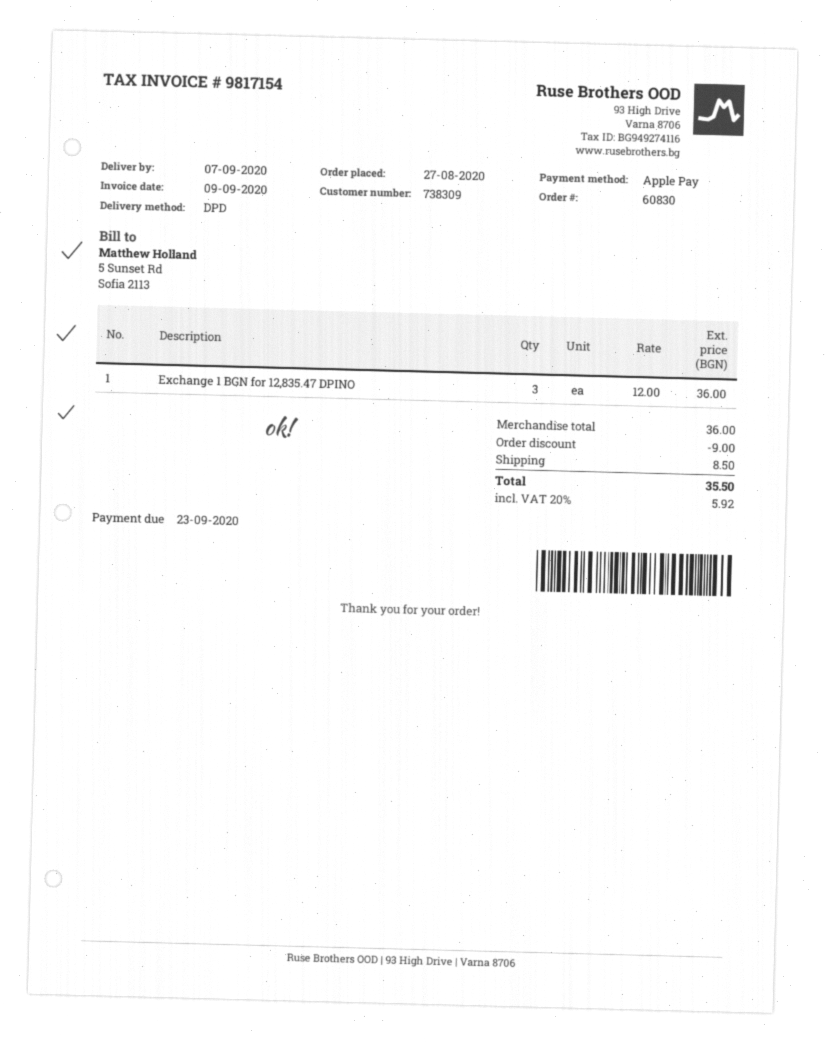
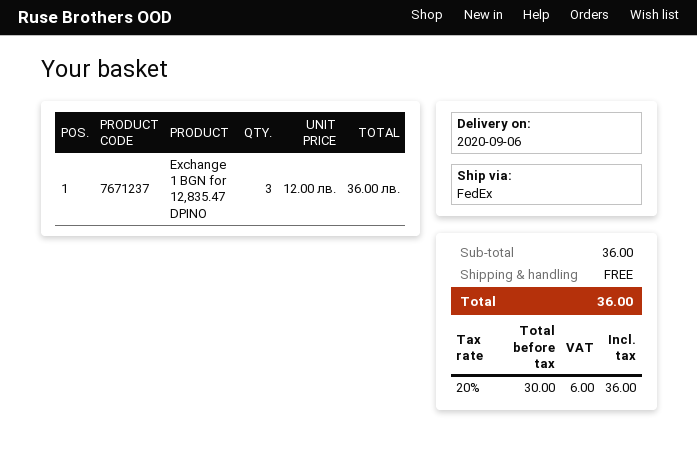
delivery date: 2020-09-07 -> 2020-09-06
shipping method: DPD -> FedEx
discount: 9.00 -> none
shipping: 8.50 -> 0.00
tax: 20% = 5.92 -> 20% = 6.00
total: 35.50 -> 36.00

